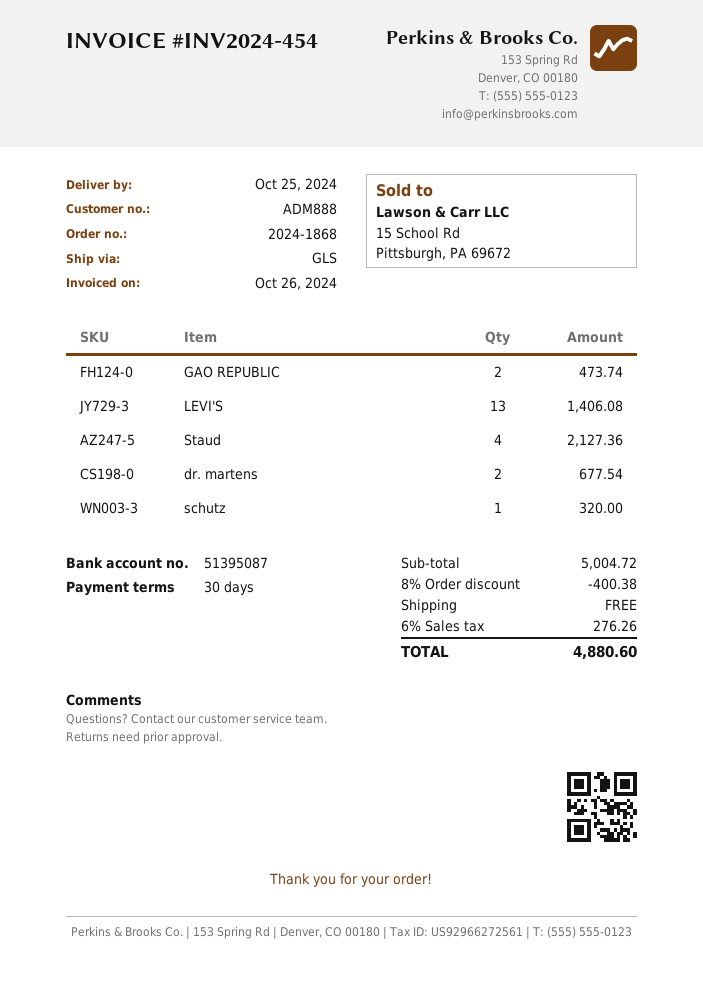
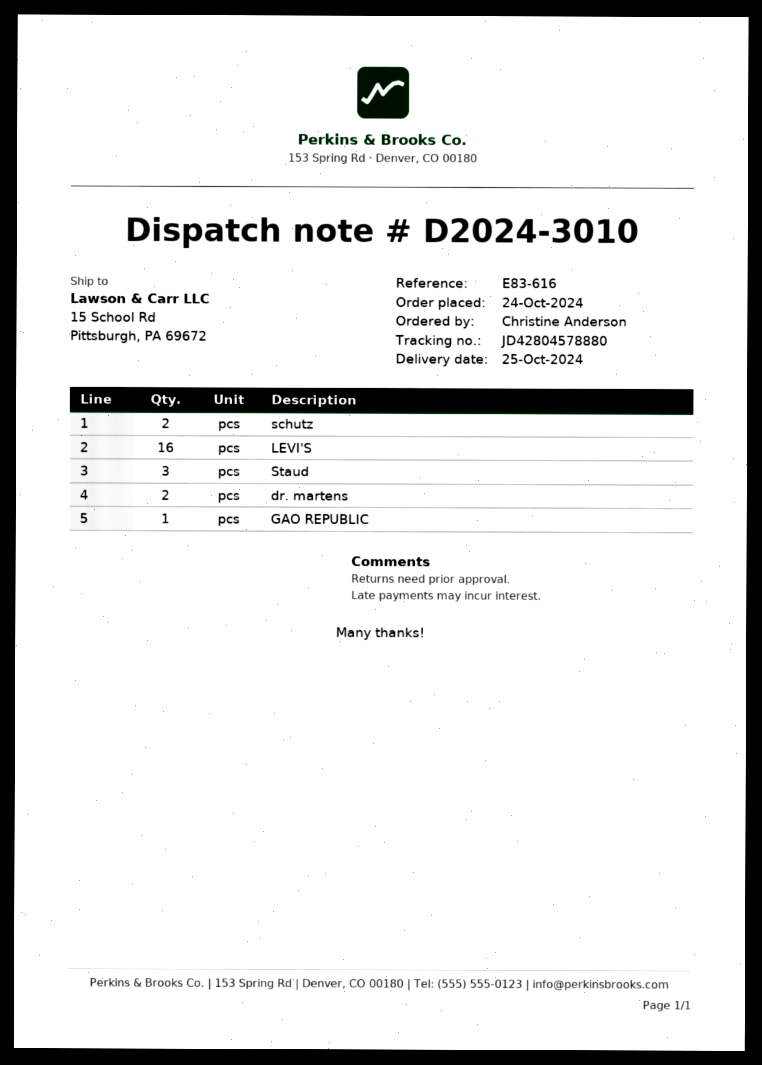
GAO REPUBLIC: 2 -> 1
LEVI'S: 13 -> 16
Staud: 4 -> 3
schutz: 1 -> 2

